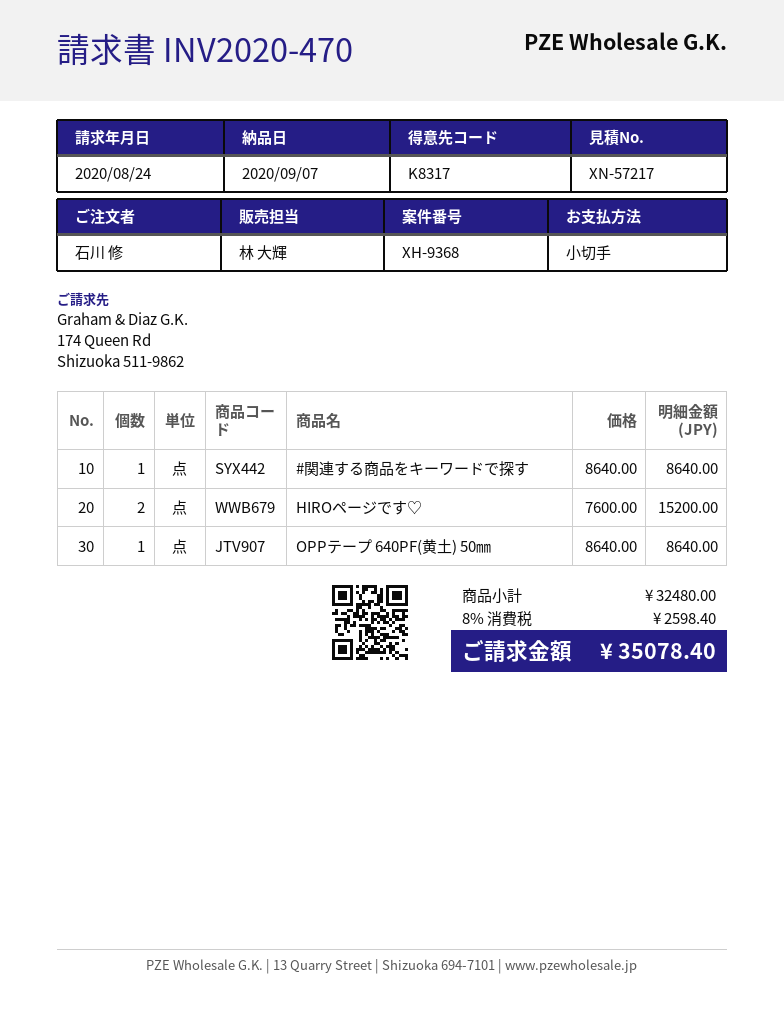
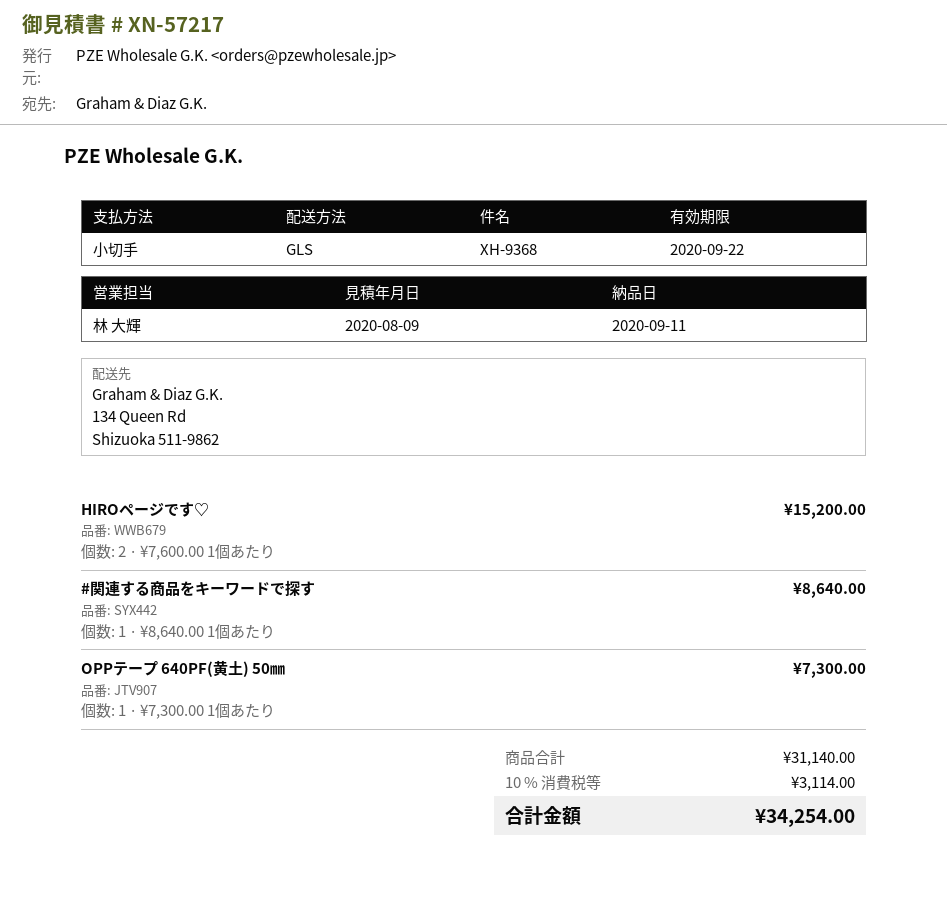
delivery date: 2020-09-07 -> 2020-09-11
OPPテープ 640PF(黄土) 50㎜: 1 x 8640.00 = 8640.00 -> 1 x 7300.00 = 7300.00
subtotal: 32480.00 -> 31140.00
tax: 8% = 2598.40 -> 10% = 3114.00
total: 35078.40 -> 34254.00

